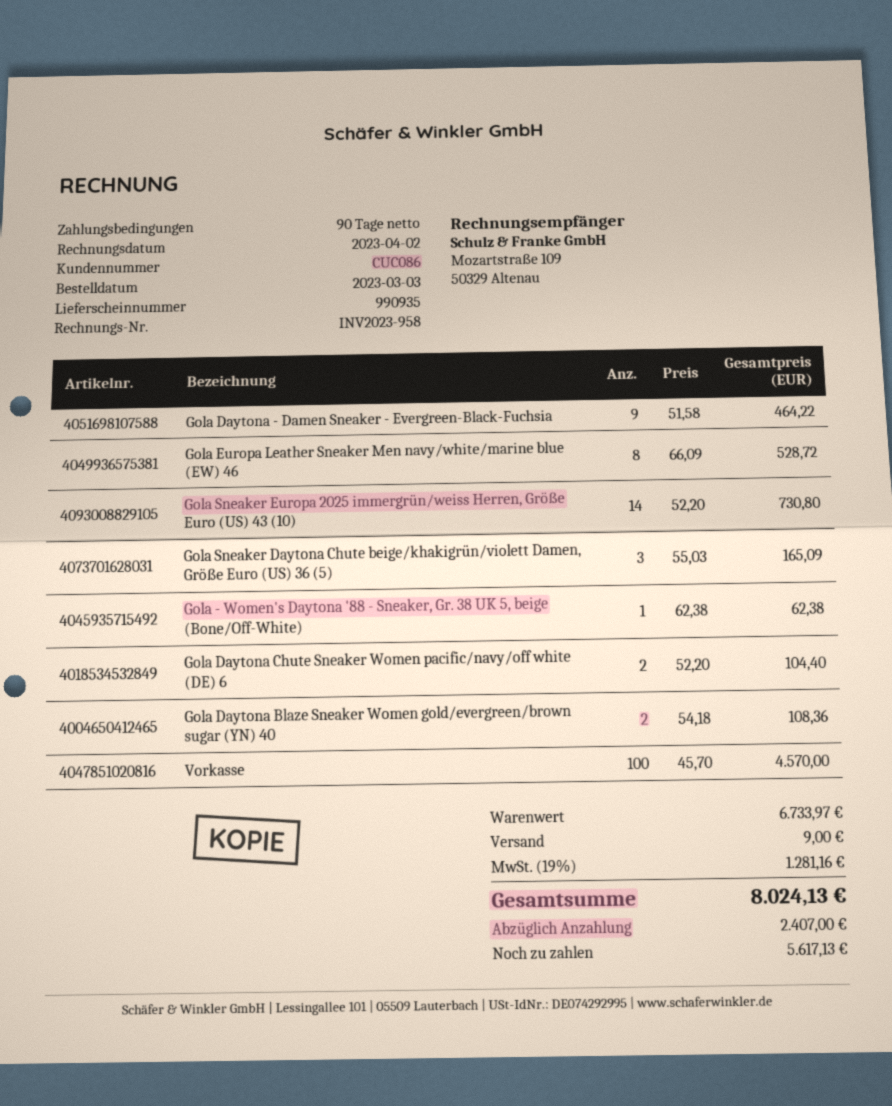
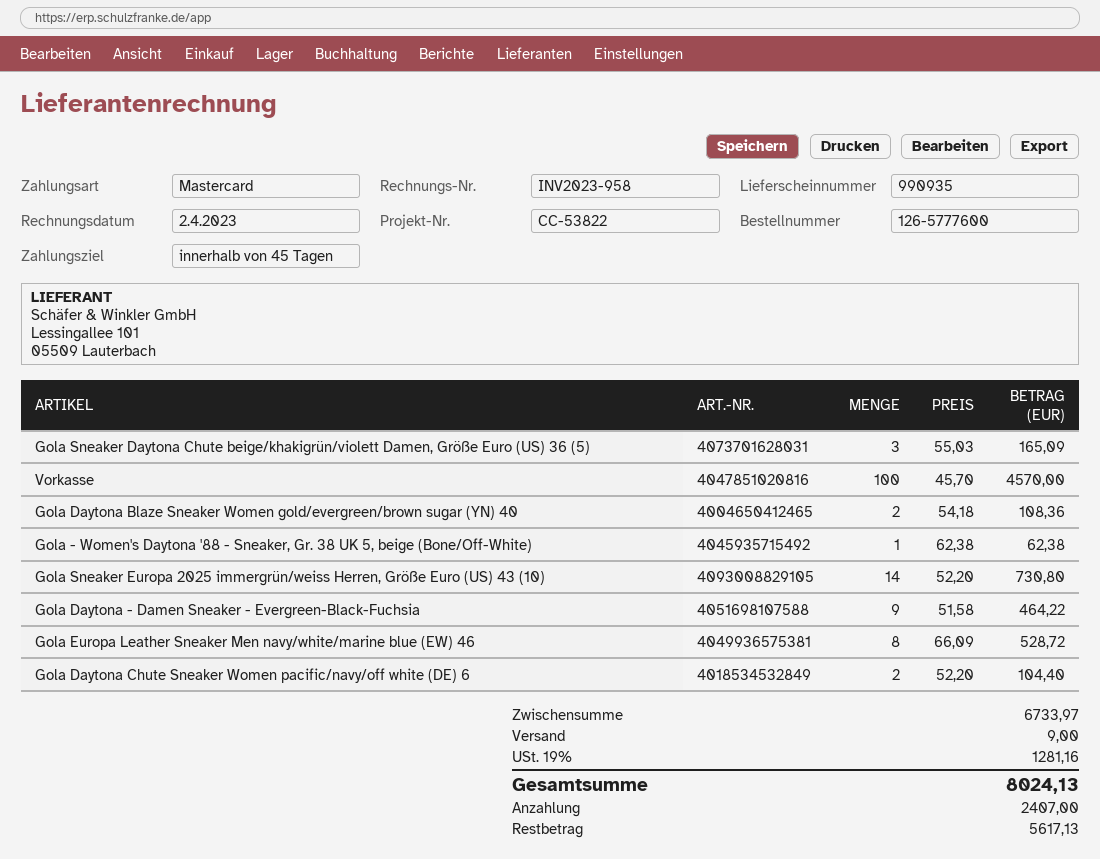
payment terms: 90 days -> 45 days

